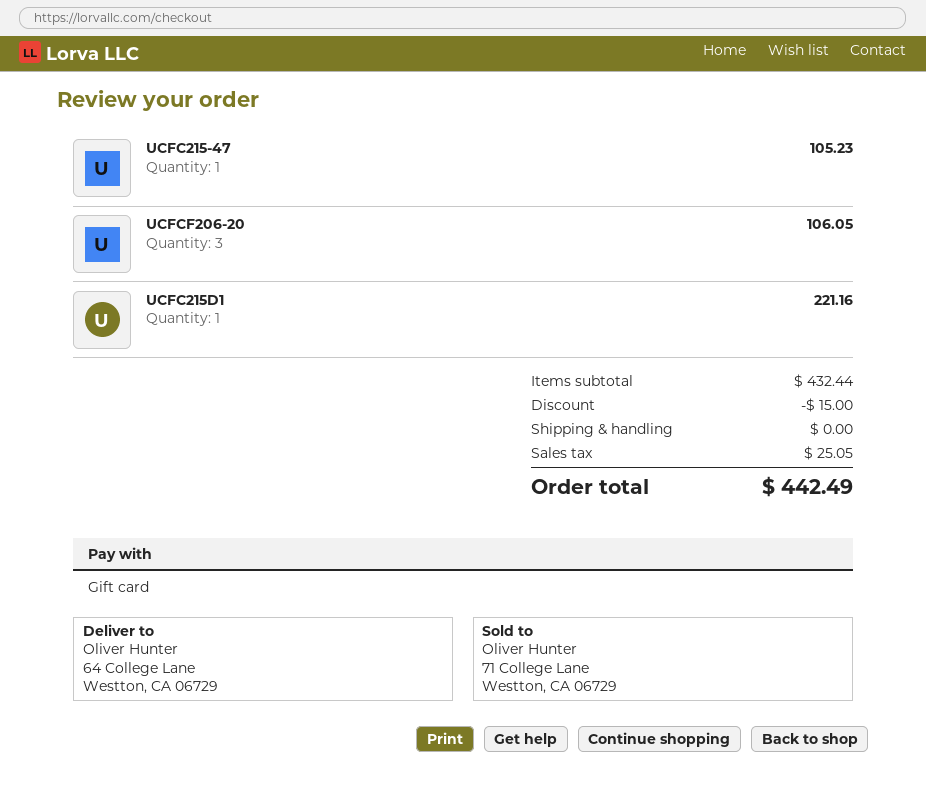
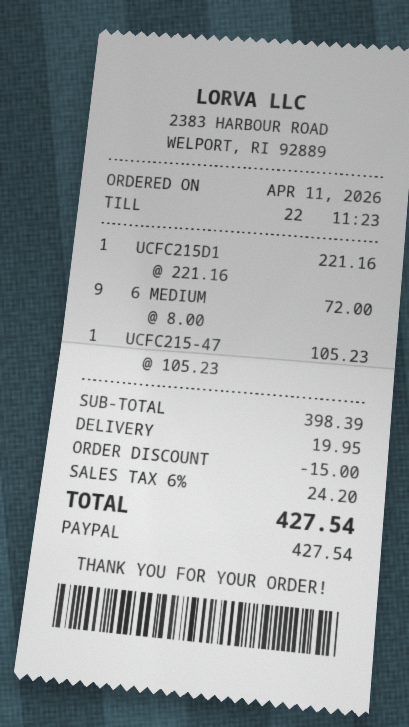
payment method: gift card -> PayPal
UCFCF206-20: 3 for 106.05 -> none
6 MEDIUM: none -> 9 for 72.00
subtotal: 432.44 -> 398.39
shipping: 0.00 -> 19.95
tax: 25.05 -> 24.20
total: 442.49 -> 427.54

